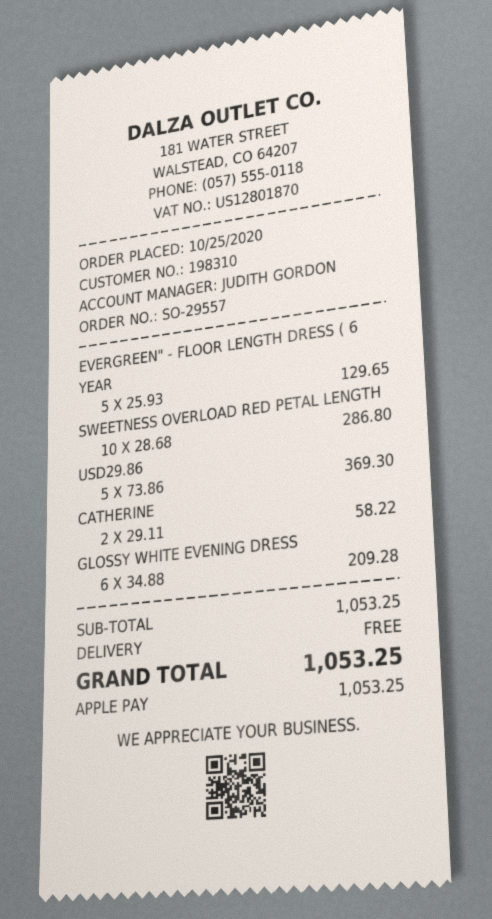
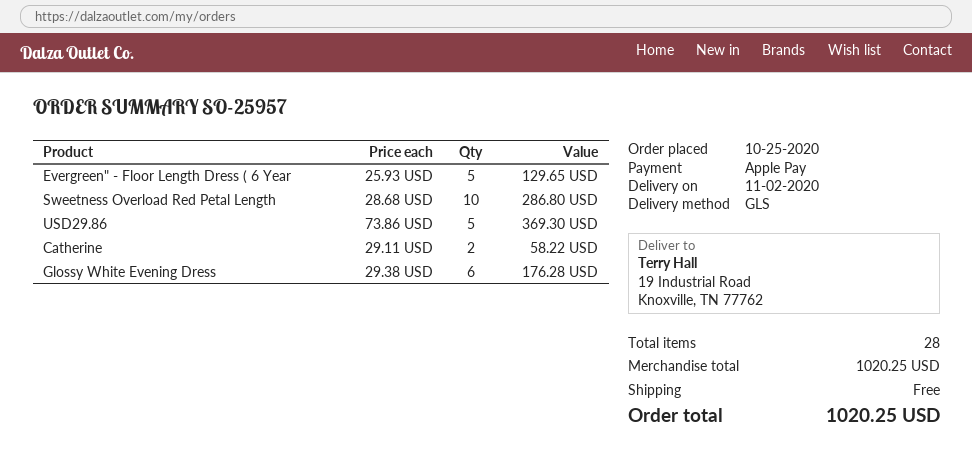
order number: SO-29557 -> SO-25957
GLOSSY WHITE EVENING DRESS: 6 x 34.88 = 209.28 -> 6 x 29.38 = 176.28
subtotal: 1053.25 -> 1020.25
total: 1053.25 -> 1020.25

